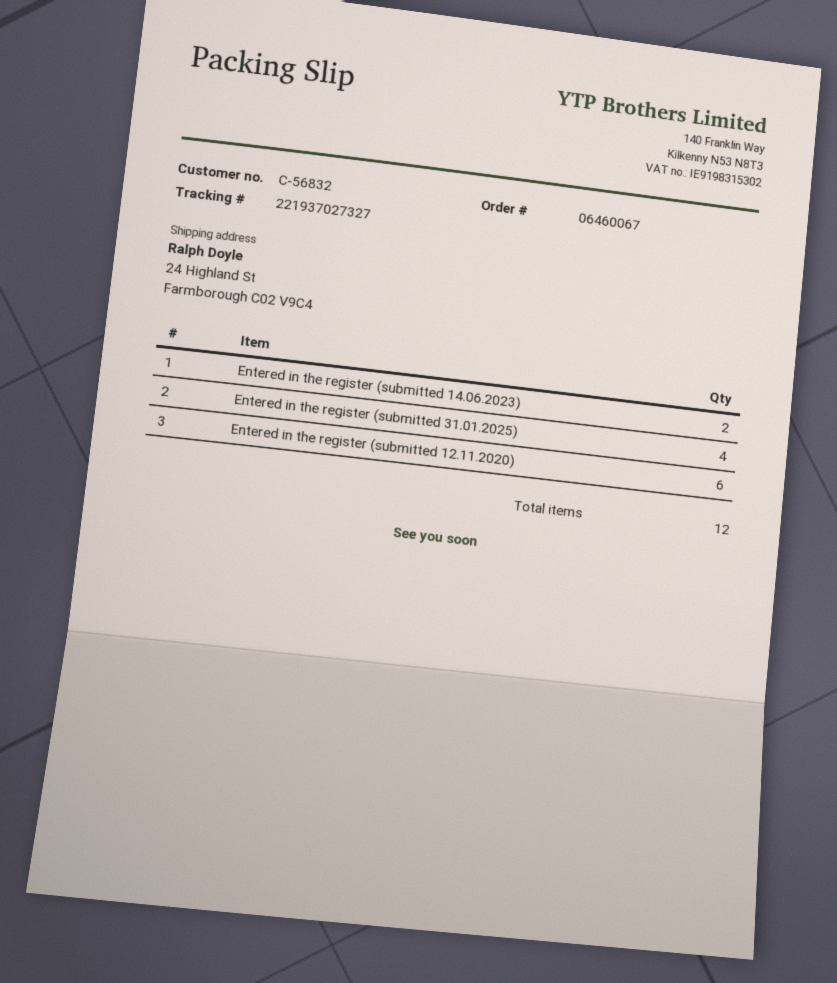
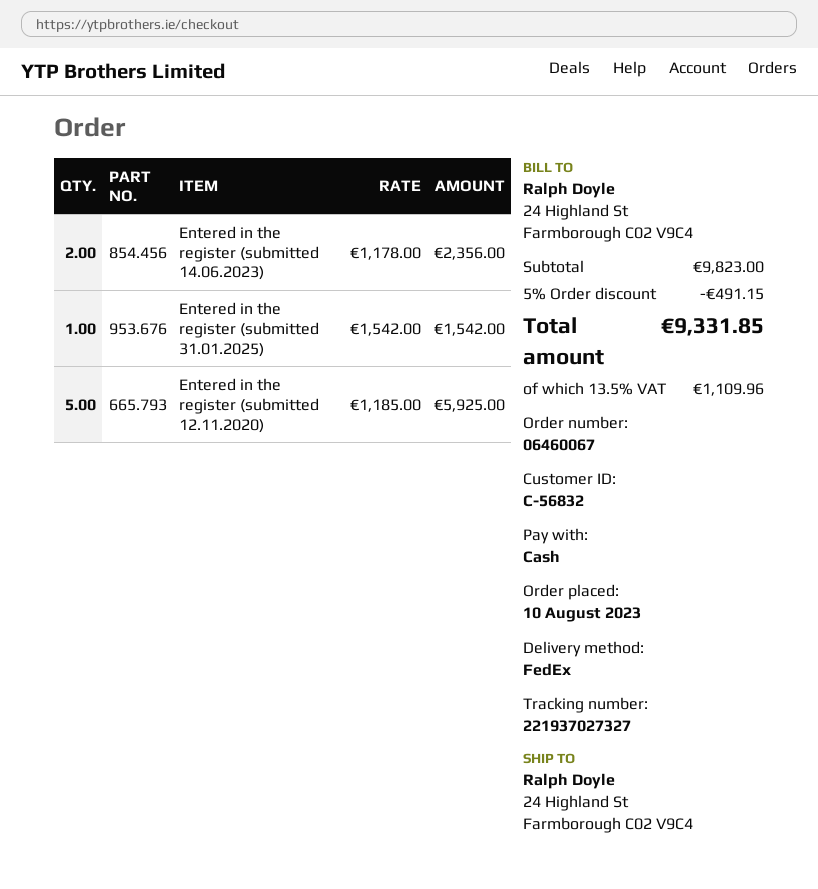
Entered in the register (submitted 31.01.2025): 4 -> 1
Entered in the register (submitted 12.11.2020): 6 -> 5

